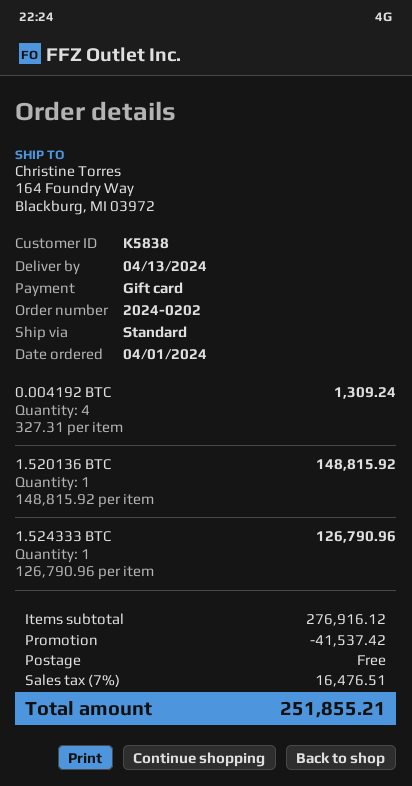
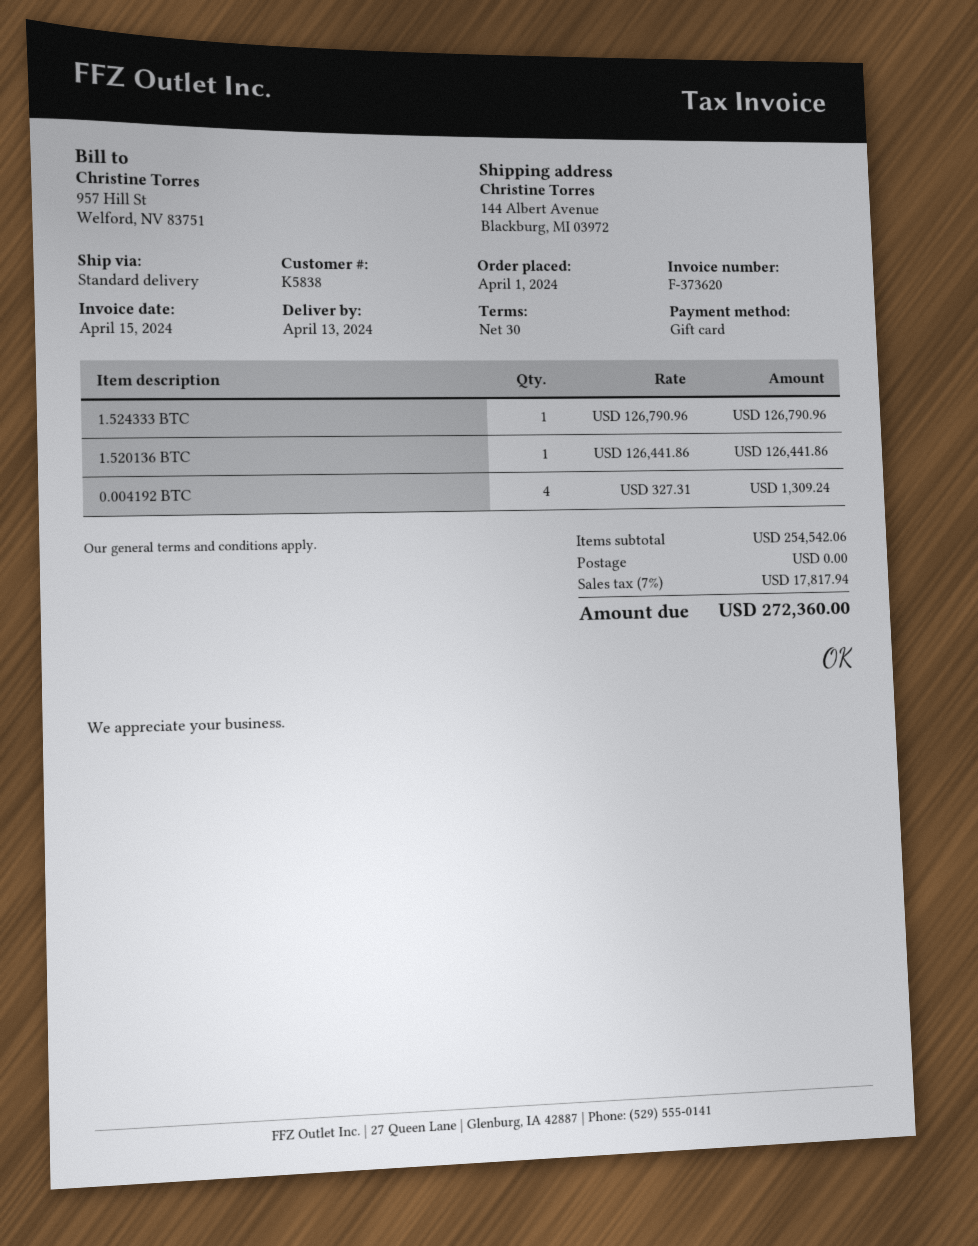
ship to: 164 Foundry Way, Blackburg, MI 03972 -> 144 Albert Avenue, Blackburg, MI 03972
1.520136 BTC: 1 x 148815.92 = 148815.92 -> 1 x 126441.86 = 126441.86
subtotal: 276916.12 -> 254542.06
discount: 41537.42 -> none
tax: 7% = 16476.51 -> 7% = 17817.94
total: 251855.21 -> 272360.00

